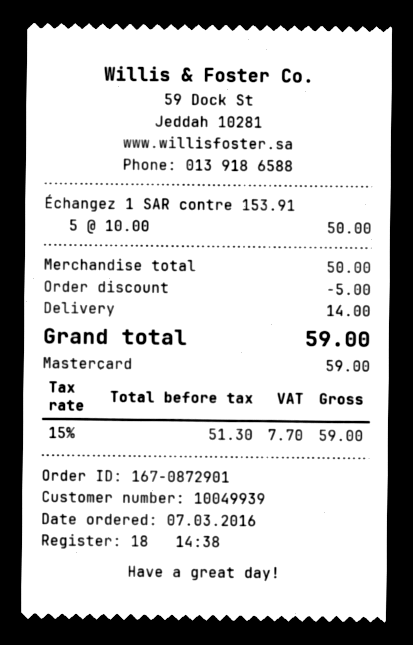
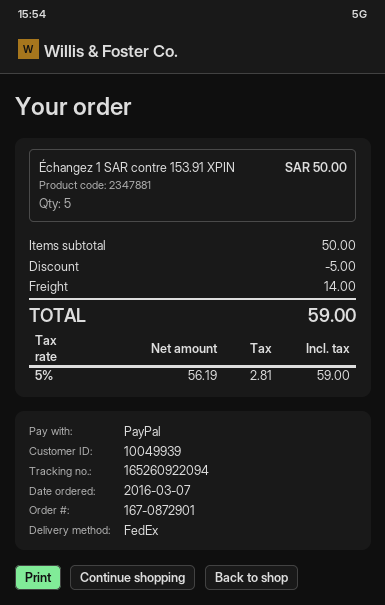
payment method: Mastercard -> PayPal
net: 51.30 -> 56.19
tax: 15% = 7.70 -> 5% = 2.81

